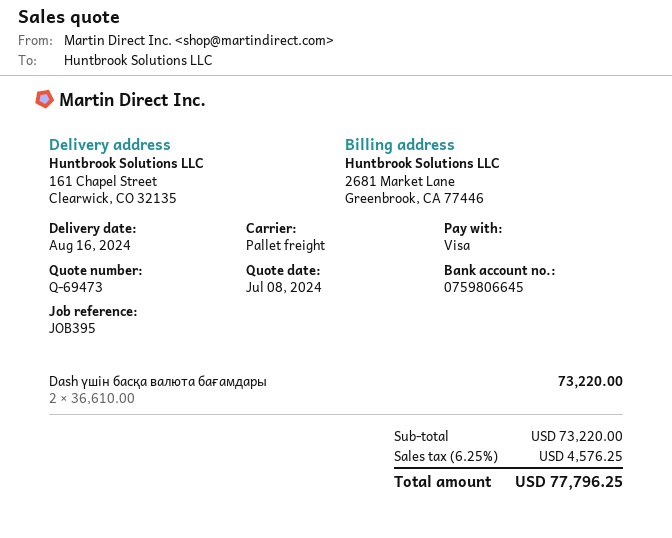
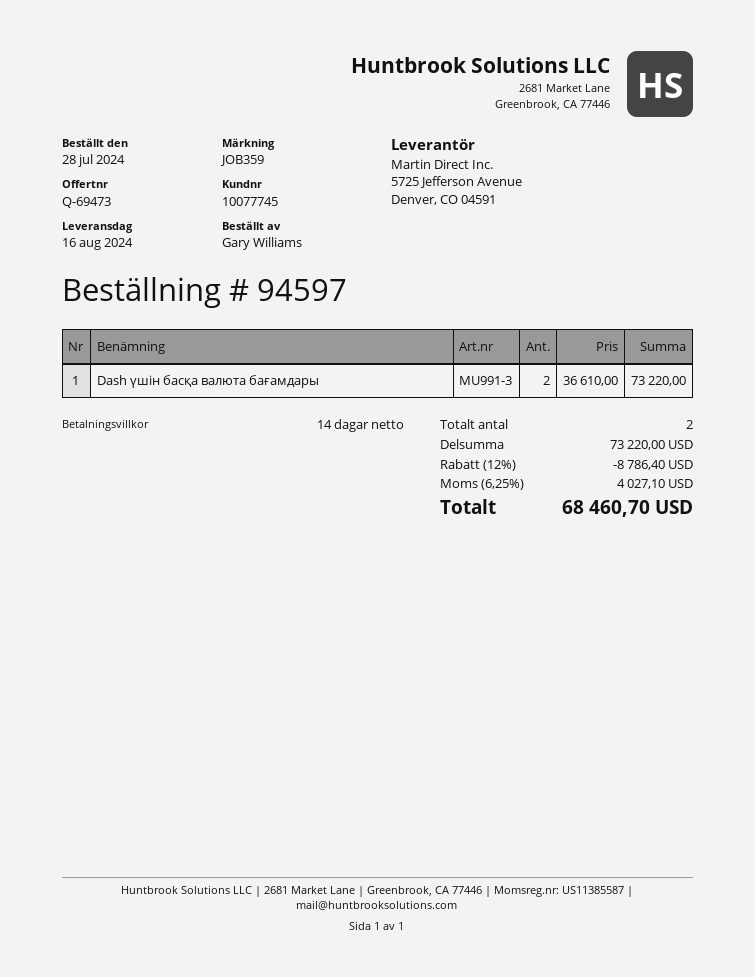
reference: JOB395 -> JOB359
discount: none -> 12% = 8786.40
tax: 6.25% = 4576.25 -> 6.25% = 4027.10
total: 77796.25 -> 68460.70

